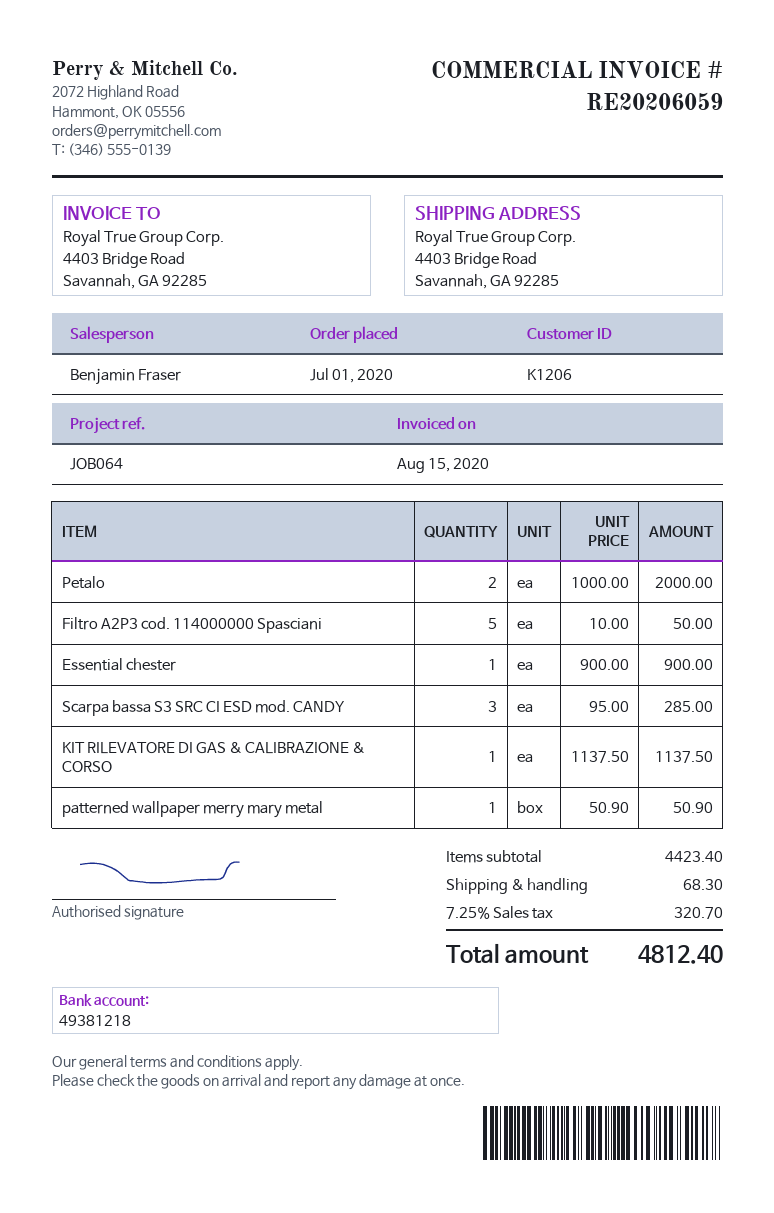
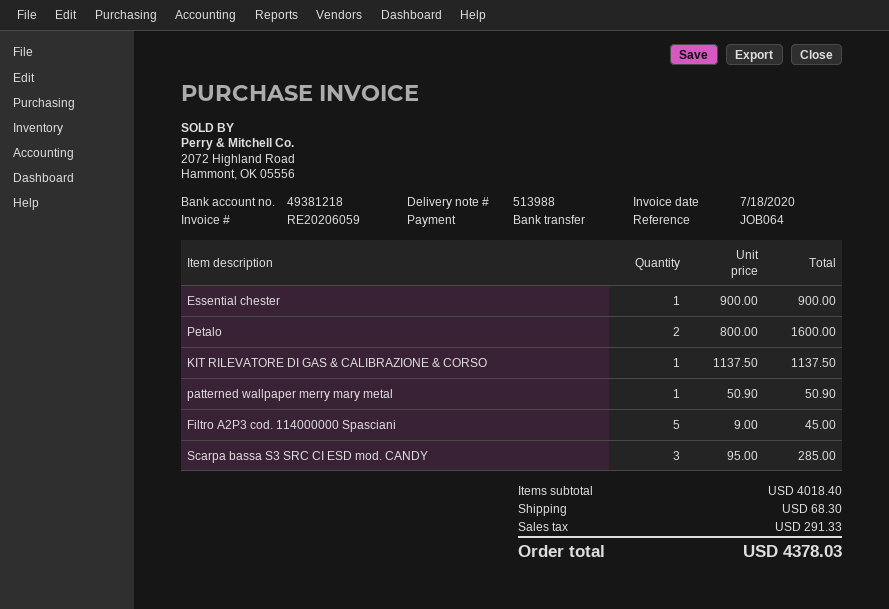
invoice date: 2020-08-15 -> 2020-07-18
Petalo: 2 x 1000.00 = 2000.00 -> 2 x 800.00 = 1600.00
Filtro A2P3 cod. 114000000 Spasciani: 5 x 10.00 = 50.00 -> 5 x 9.00 = 45.00
subtotal: 4423.40 -> 4018.40
tax: 320.70 -> 291.33
total: 4812.40 -> 4378.03

